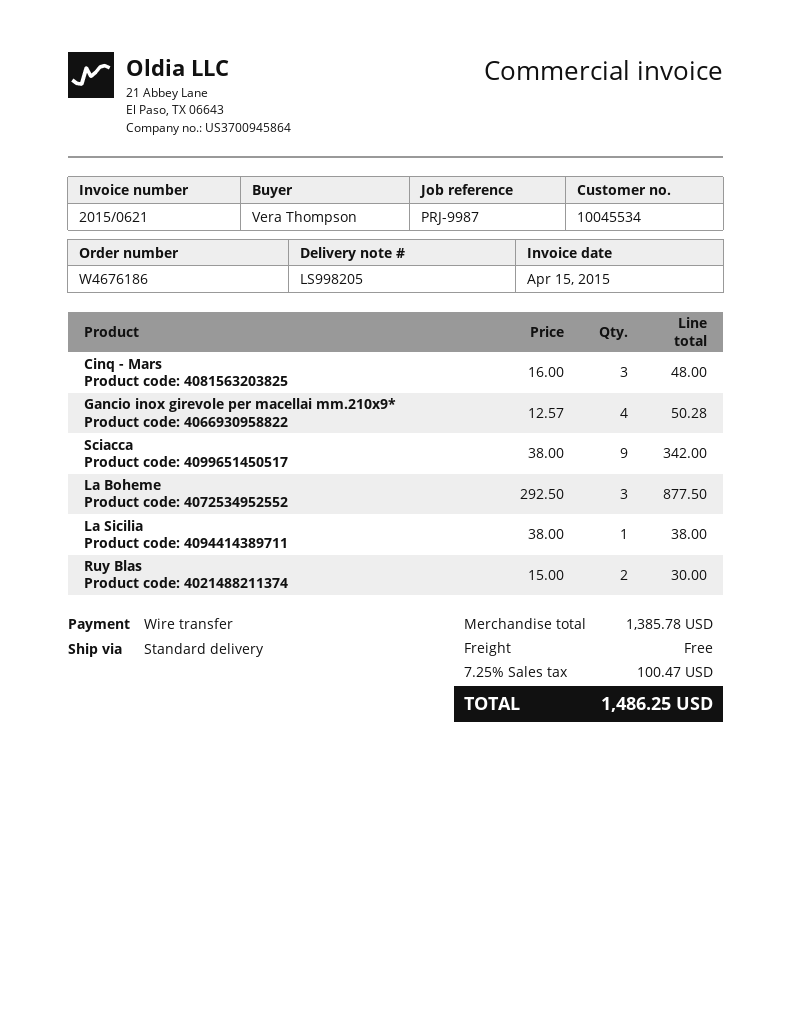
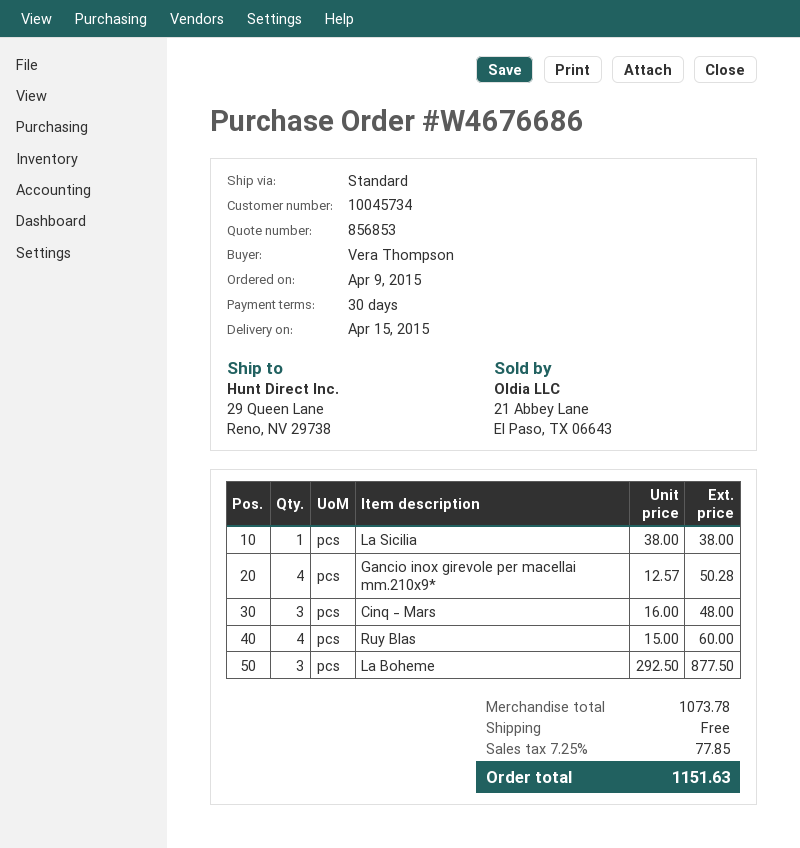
order number: W4676186 -> W4676686
customer number: 10045534 -> 10045734
Sciacca: 9 x 38.00 = 342.00 -> none
Ruy Blas: 2 x 15.00 = 30.00 -> 4 x 15.00 = 60.00
subtotal: 1385.78 -> 1073.78
tax: 7.25% = 100.47 -> 7.25% = 77.85
total: 1486.25 -> 1151.63

